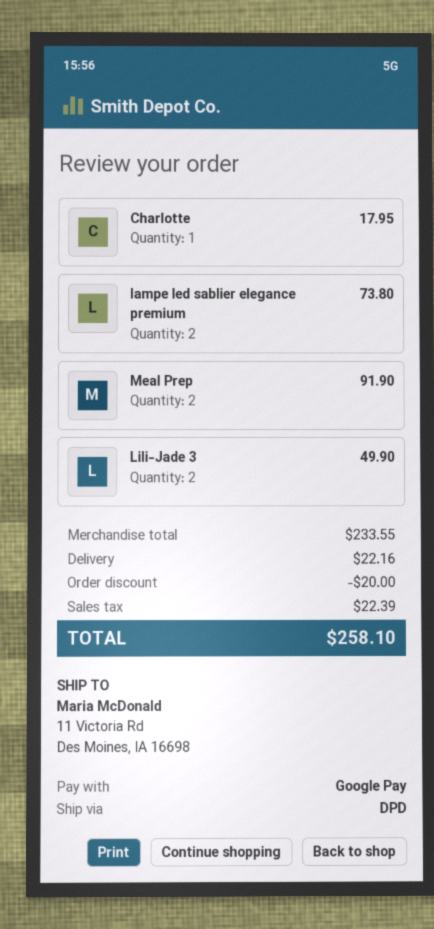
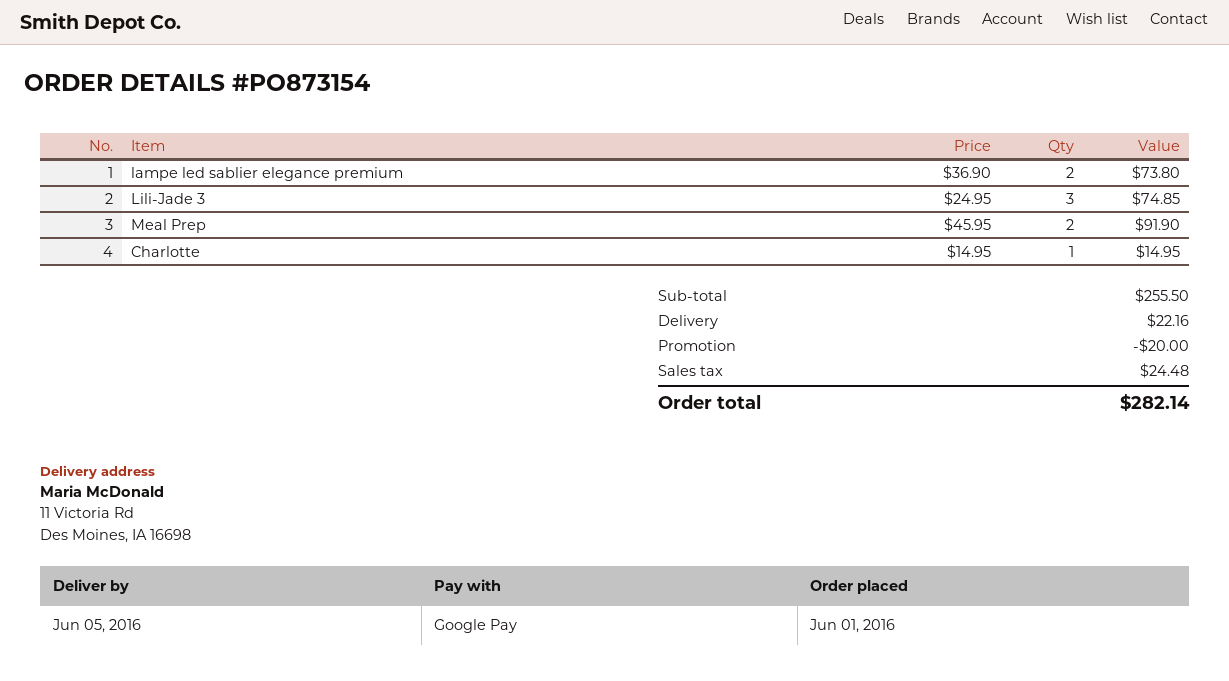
Charlotte: 1 for 17.95 -> 1 for 14.95
Lili-Jade 3: 2 for 49.90 -> 3 for 74.85
subtotal: 233.55 -> 255.50
tax: 22.39 -> 24.48
total: 258.10 -> 282.14

